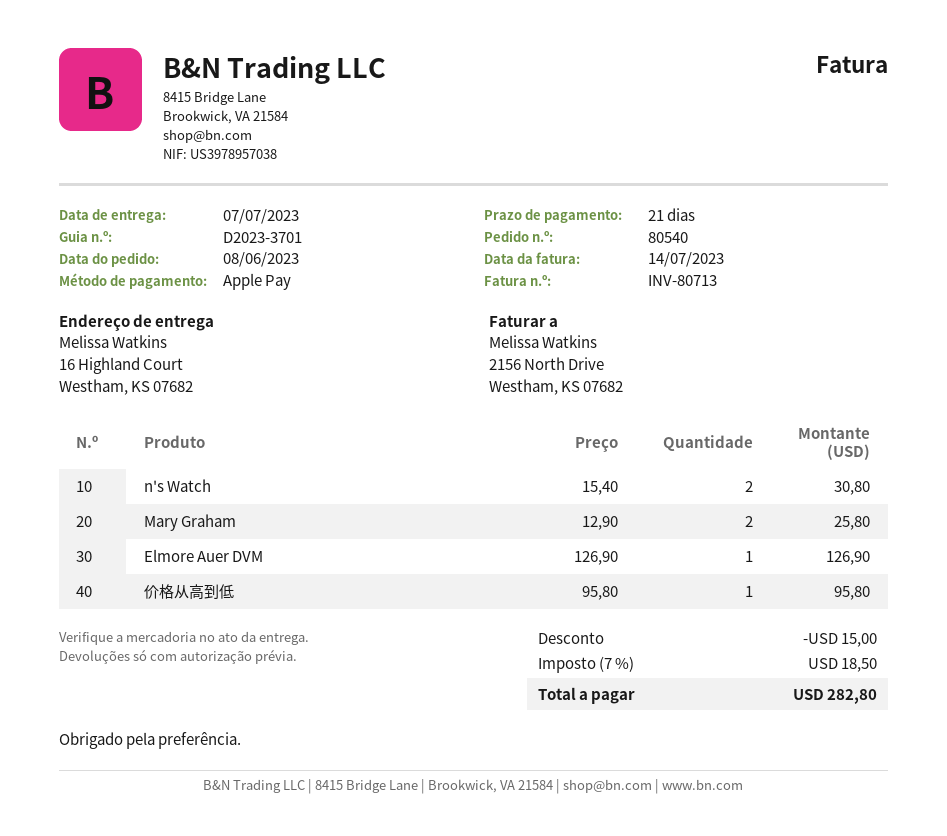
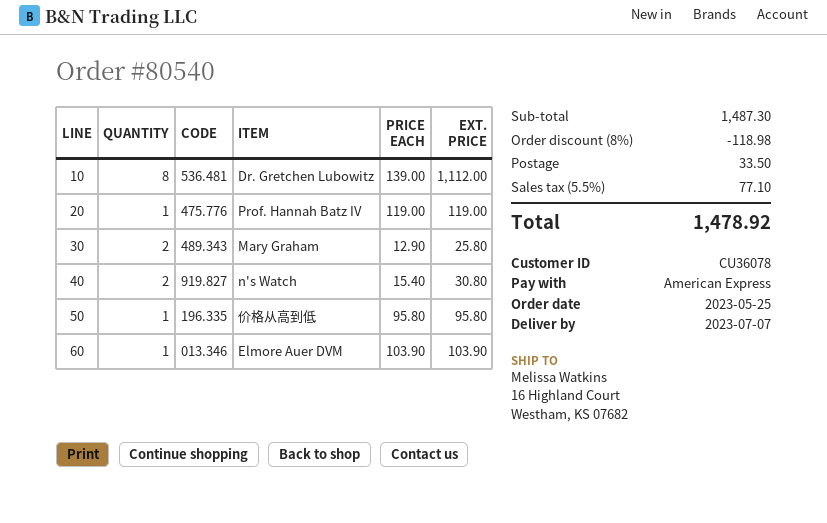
order date: 2023-06-08 -> 2023-05-25
payment method: Apple Pay -> American Express
Elmore Auer DVM: 1 x 126.90 = 126.90 -> 1 x 103.90 = 103.90
Dr. Gretchen Lubowitz: none -> 8 x 139.00 = 1112.00
Prof. Hannah Batz IV: none -> 1 x 119.00 = 119.00
discount: 15.00 -> 118.98
shipping: none -> 33.50
tax: 7% = 18.50 -> 5.5% = 77.10
total: 282.80 -> 1478.92

